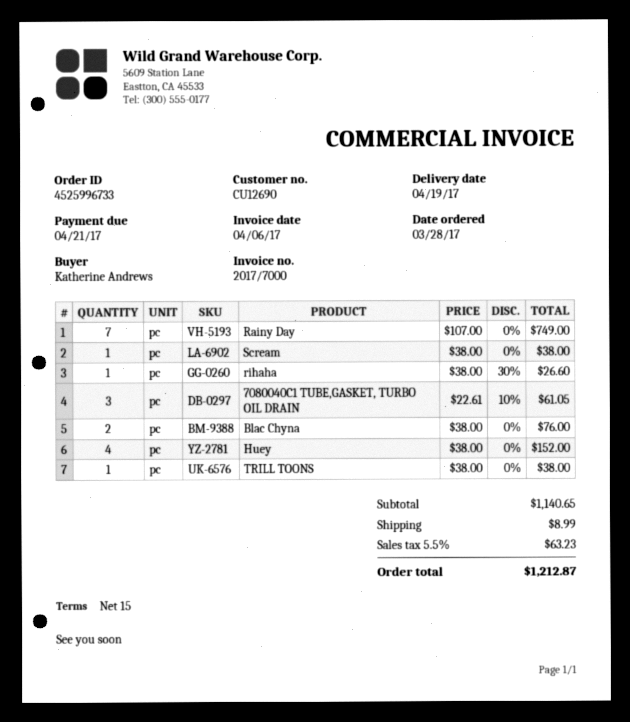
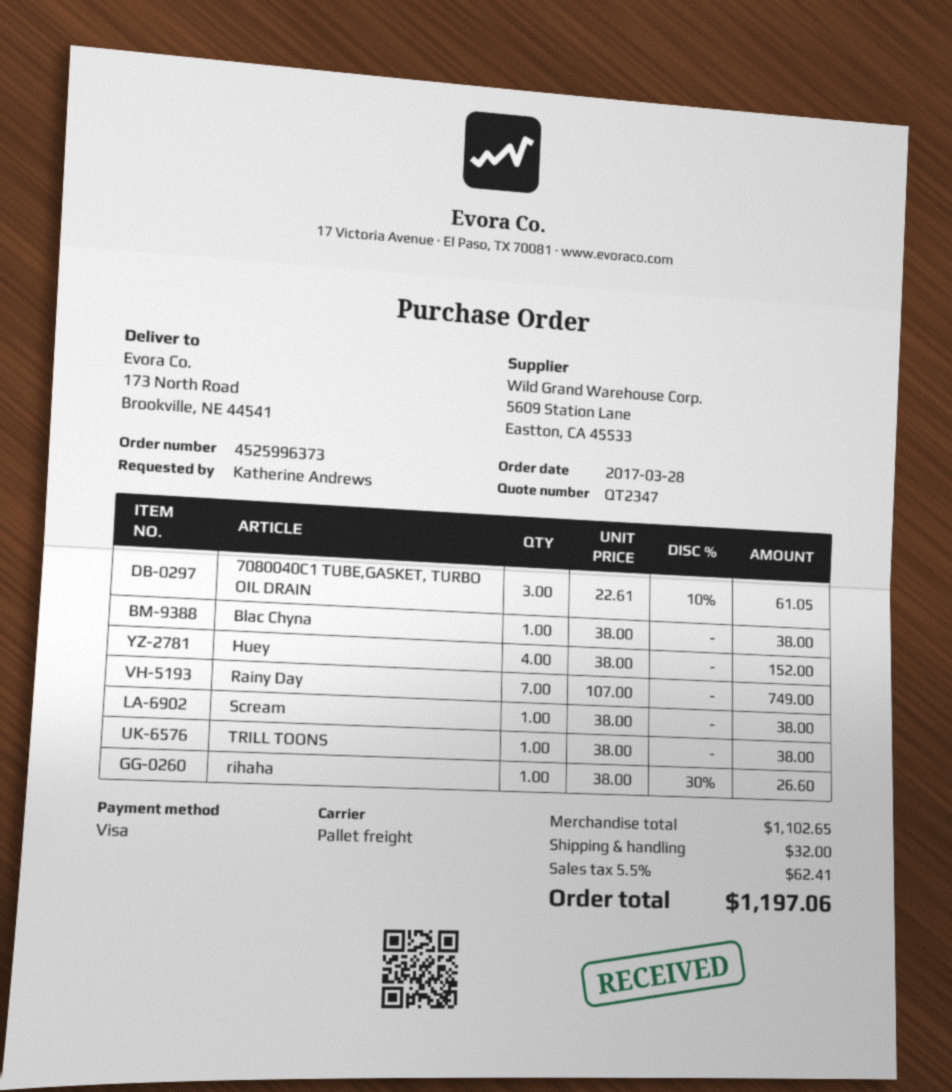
order number: 4525996733 -> 4525996373
Blac Chyna: 2 x 38.00 = 76.00 -> 1 x 38.00 = 38.00
subtotal: 1140.65 -> 1102.65
shipping: 8.99 -> 32.00
tax: 5.5% = 63.23 -> 5.5% = 62.41
total: 1212.87 -> 1197.06

